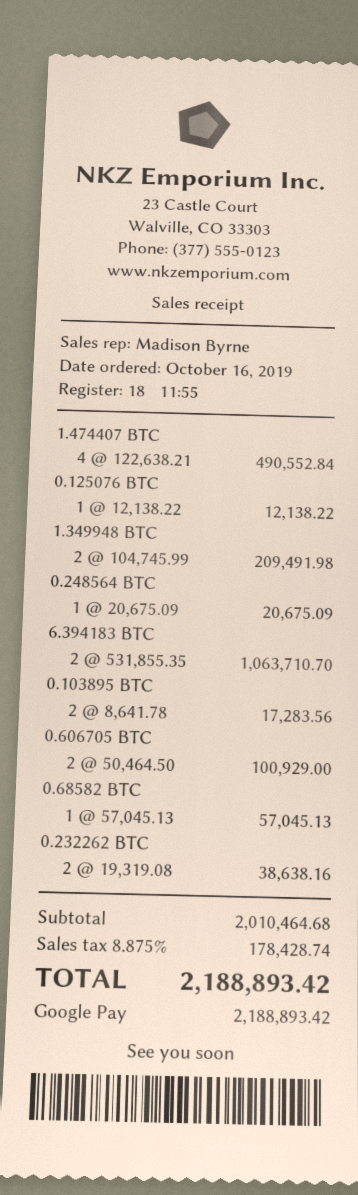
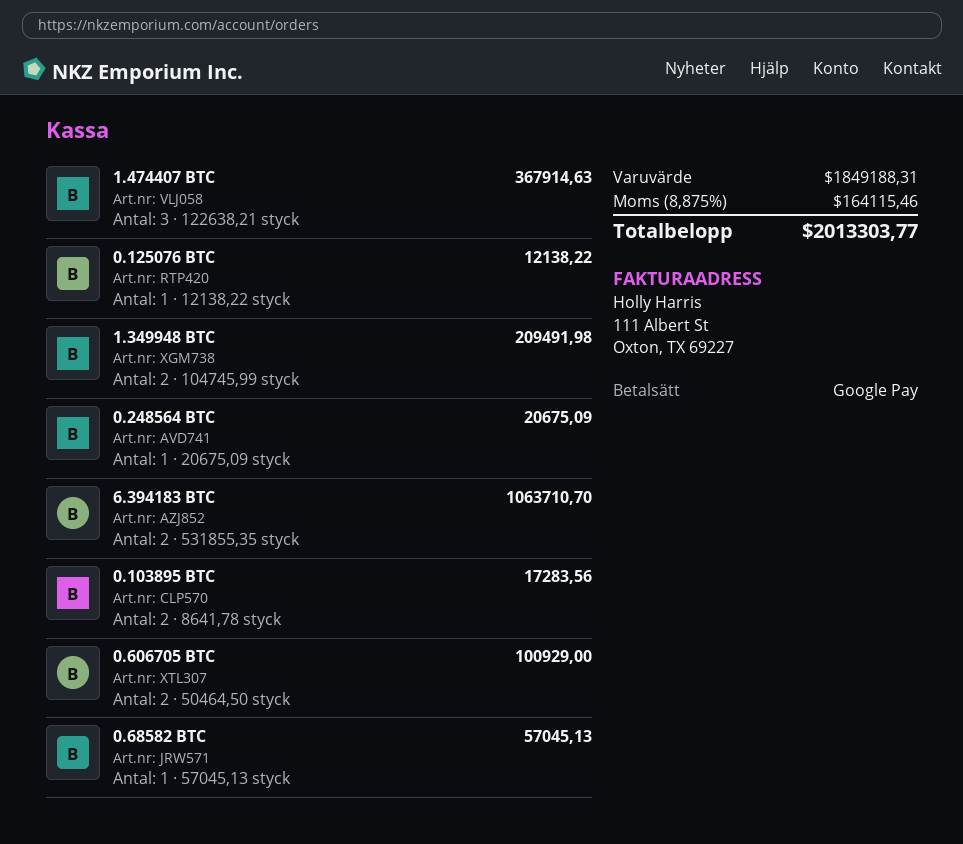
1.474407 BTC: 4 x 122638.21 = 490552.84 -> 3 x 122638.21 = 367914.63
0.232262 BTC: 2 x 19319.08 = 38638.16 -> none
subtotal: 2010464.68 -> 1849188.31
tax: 8.875% = 178428.74 -> 8.875% = 164115.46
total: 2188893.42 -> 2013303.77

